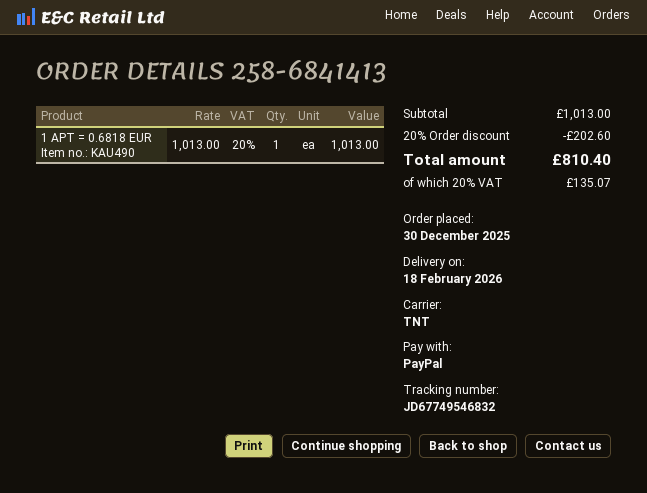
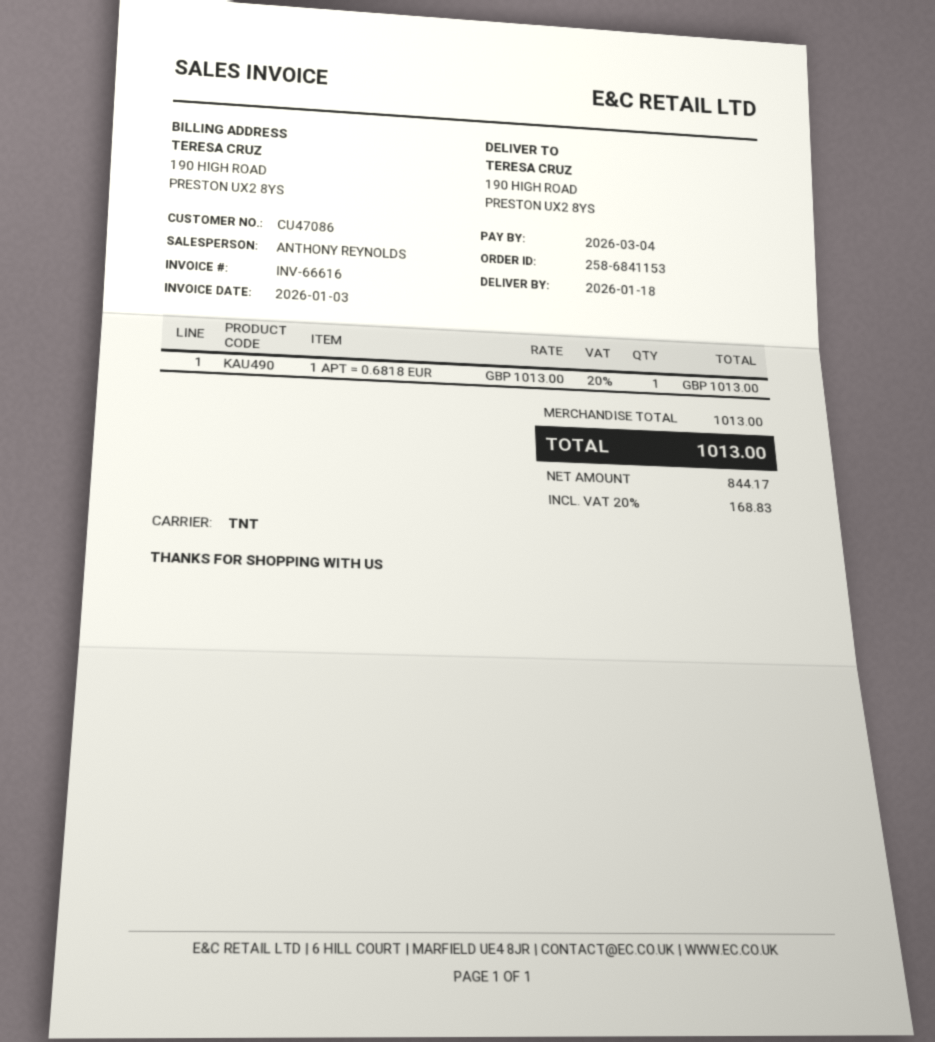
order number: 258-6841413 -> 258-6841153
delivery date: 2026-02-18 -> 2026-01-18
discount: 20% = 202.60 -> none
tax: 20% = 135.07 -> 20% = 168.83
total: 810.40 -> 1013.00

